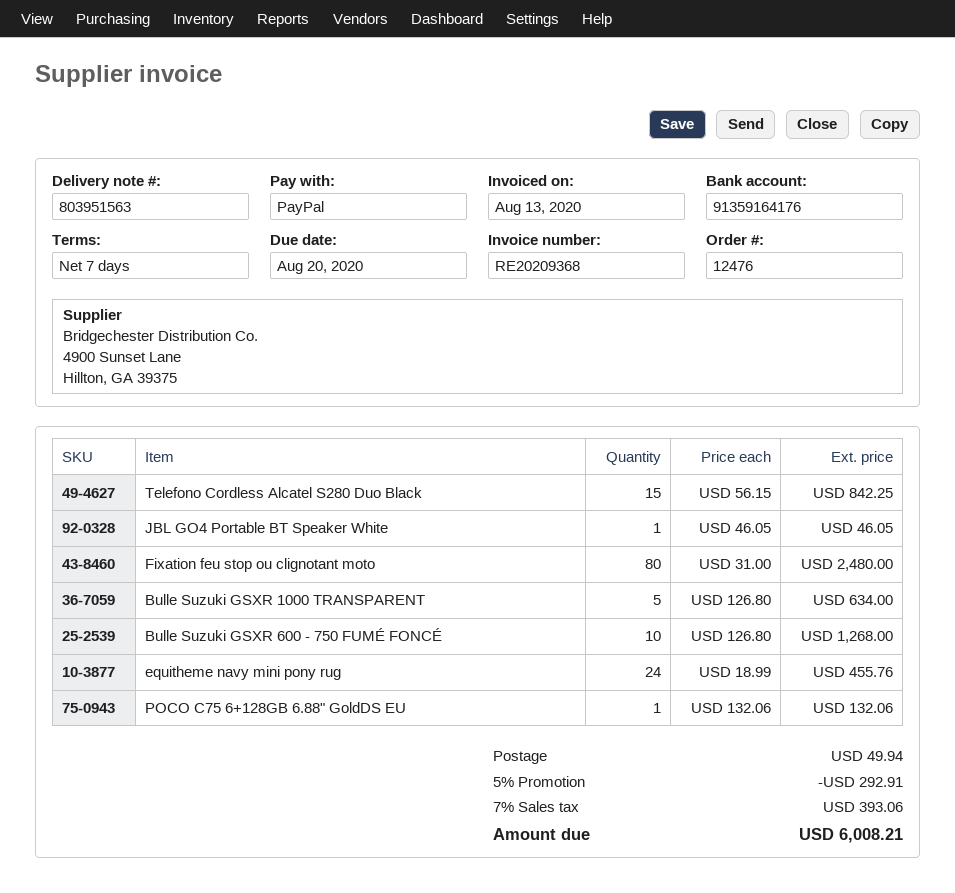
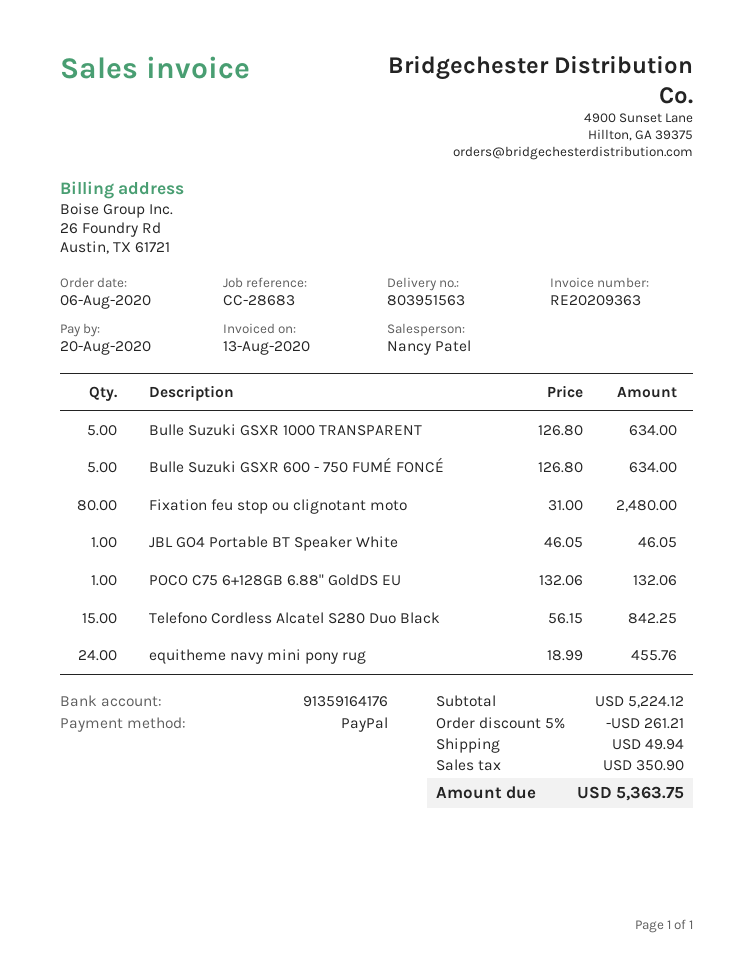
invoice number: RE20209368 -> RE20209363
Bulle Suzuki GSXR 600 - 750 FUMÉ FONCÉ: 10 x 126.80 = 1268.00 -> 5 x 126.80 = 634.00
discount: 5% = 292.91 -> 5% = 261.21
tax: 393.06 -> 350.90
total: 6008.21 -> 5363.75

